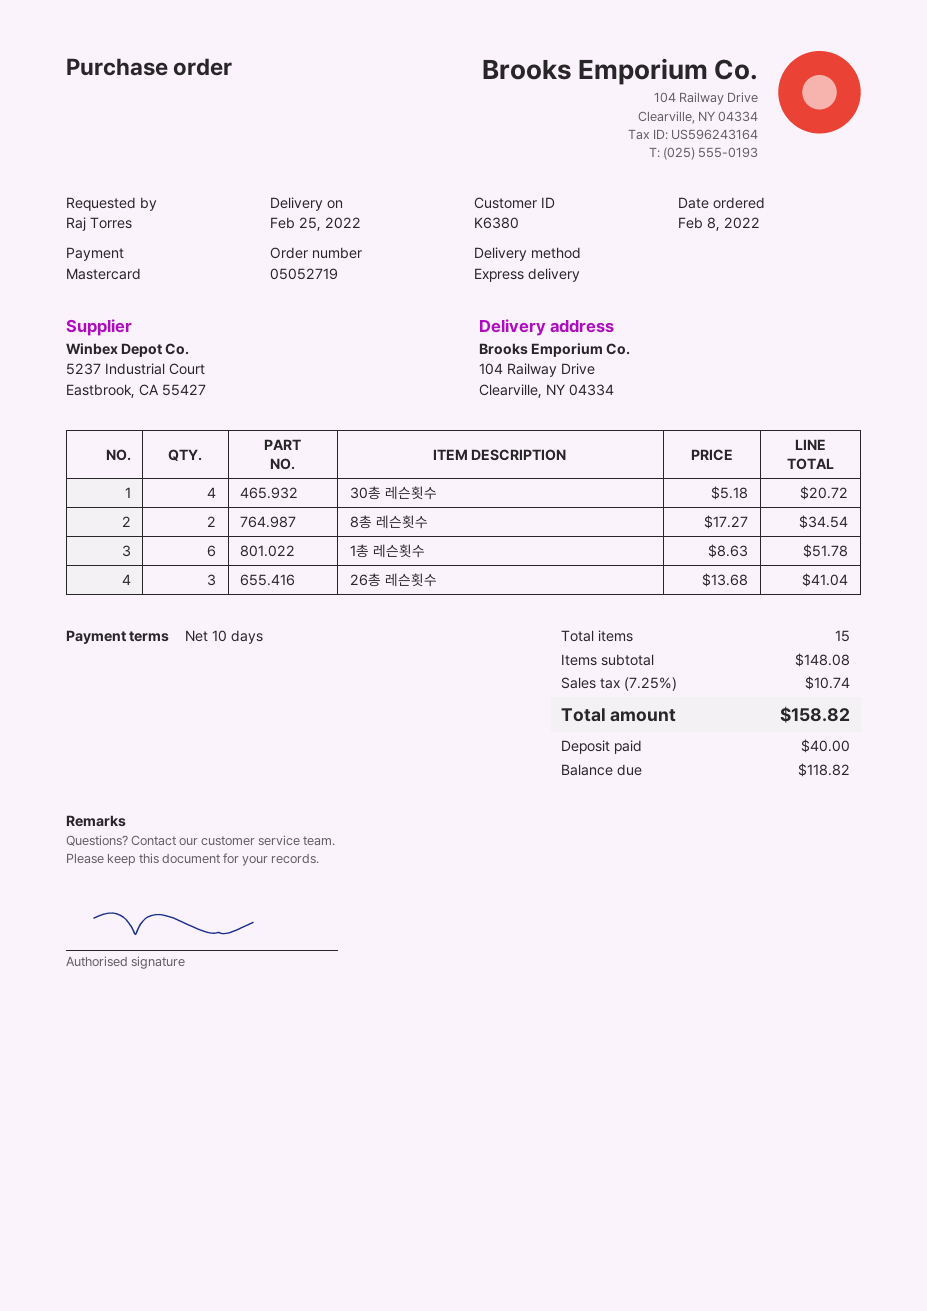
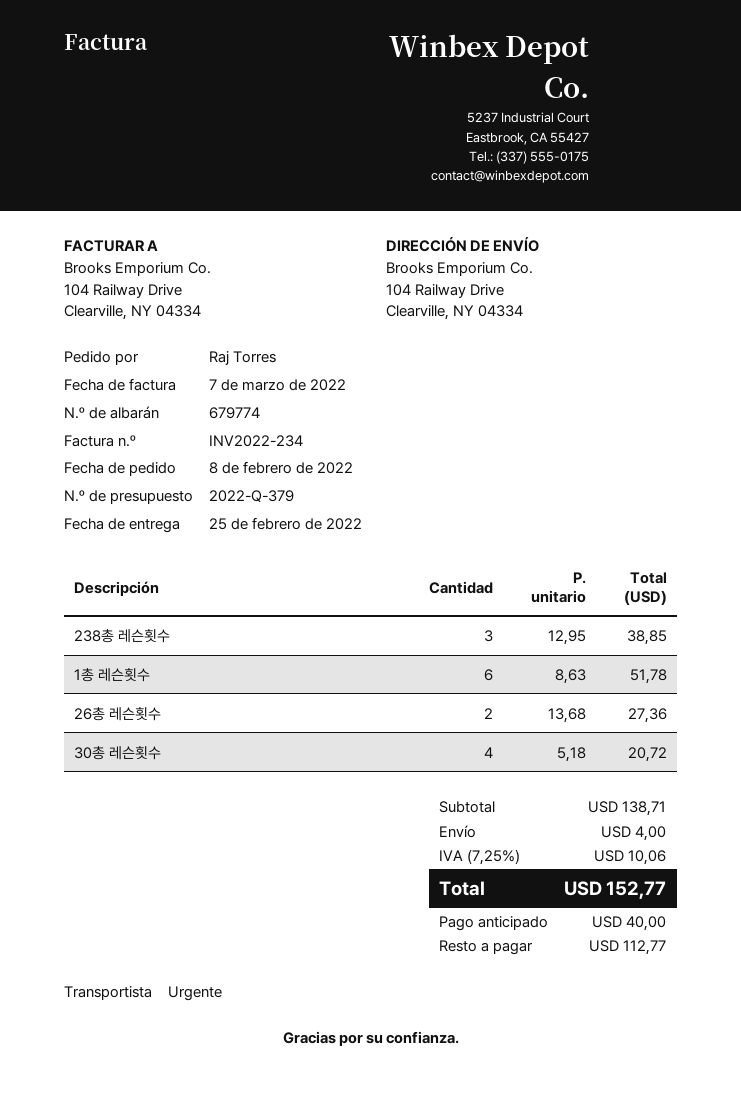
8총 레슨횟수: 2 x 17.27 = 34.54 -> none
26총 레슨횟수: 3 x 13.68 = 41.04 -> 2 x 13.68 = 27.36
238총 레슨횟수: none -> 3 x 12.95 = 38.85
subtotal: 148.08 -> 138.71
shipping: none -> 4.00
tax: 7.25% = 10.74 -> 7.25% = 10.06
total: 158.82 -> 152.77
balance: 118.82 -> 112.77

